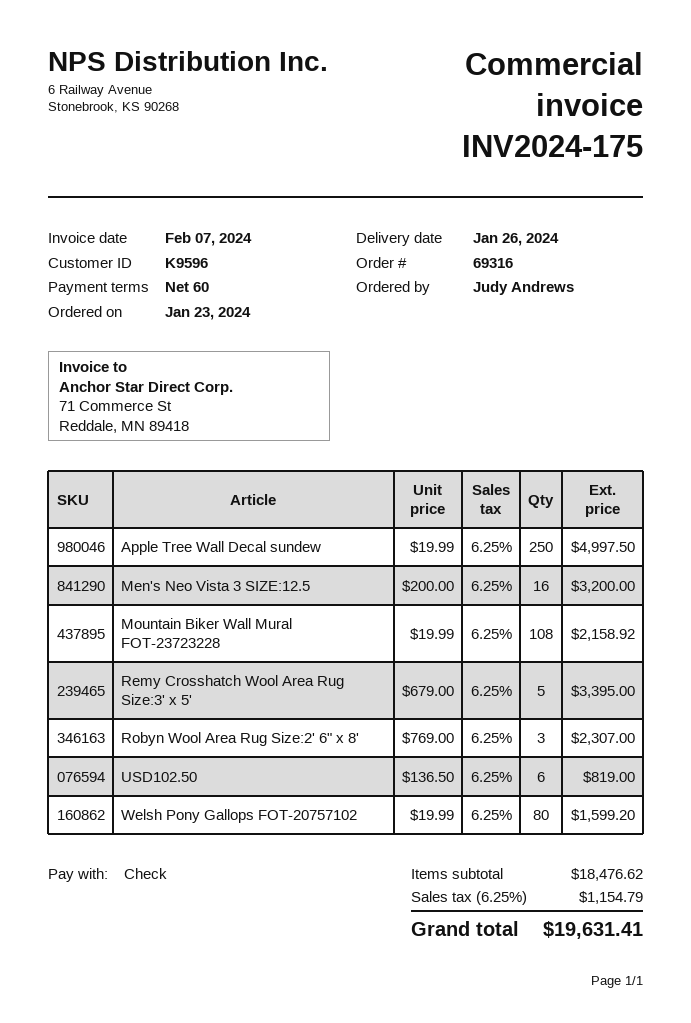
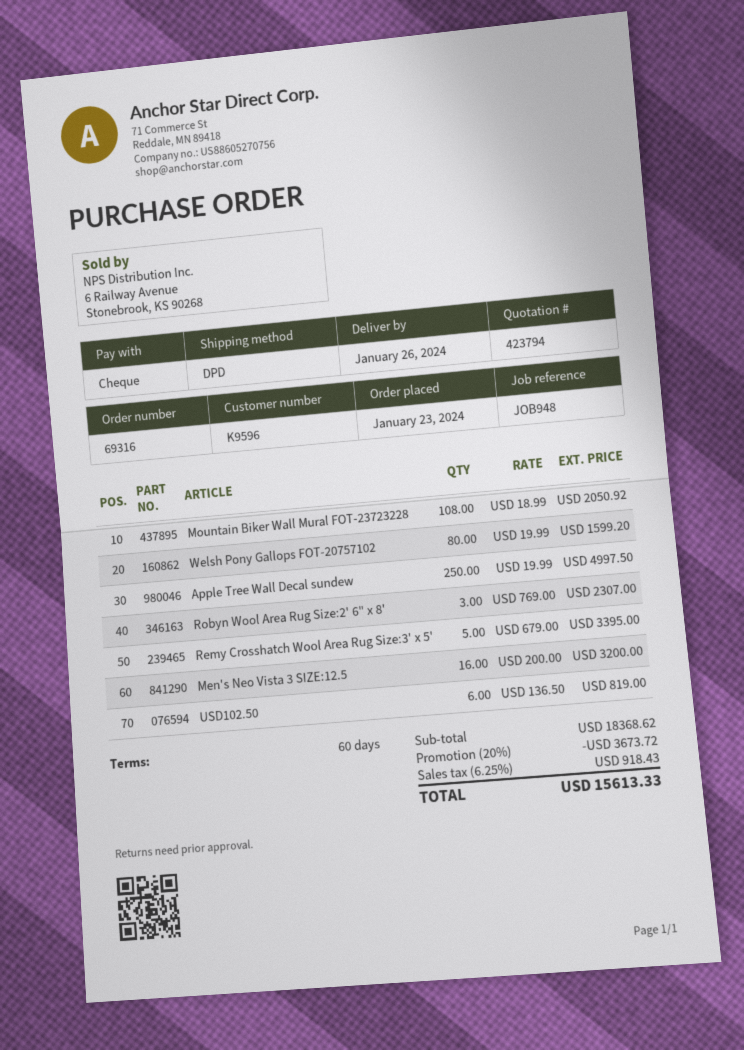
Mountain Biker Wall Mural FOT-23723228: 108 x 19.99 = 2158.92 -> 108 x 18.99 = 2050.92
subtotal: 18476.62 -> 18368.62
discount: none -> 20% = 3673.72
tax: 6.25% = 1154.79 -> 6.25% = 918.43
total: 19631.41 -> 15613.33

